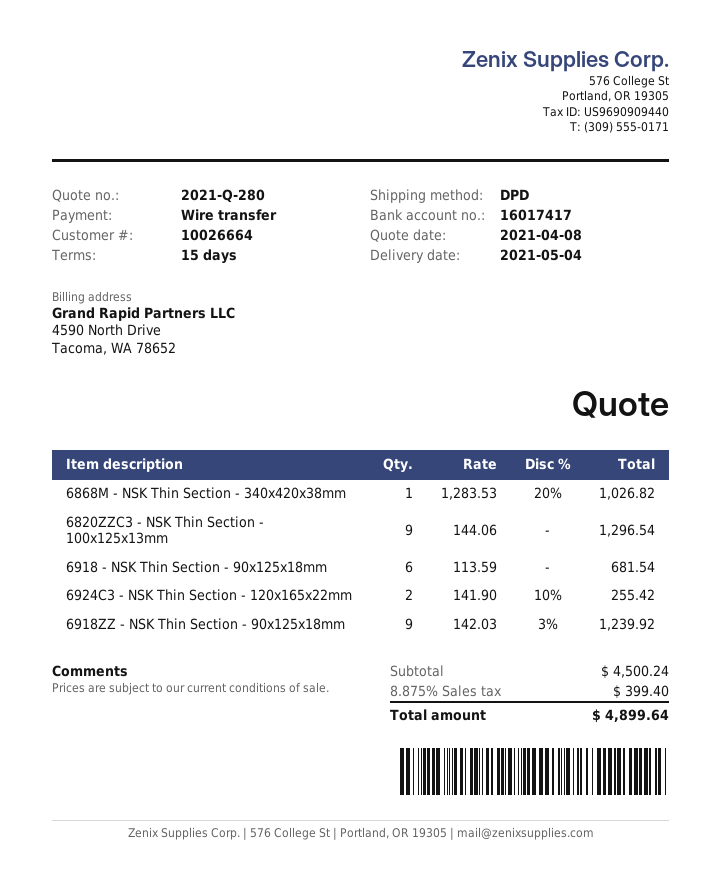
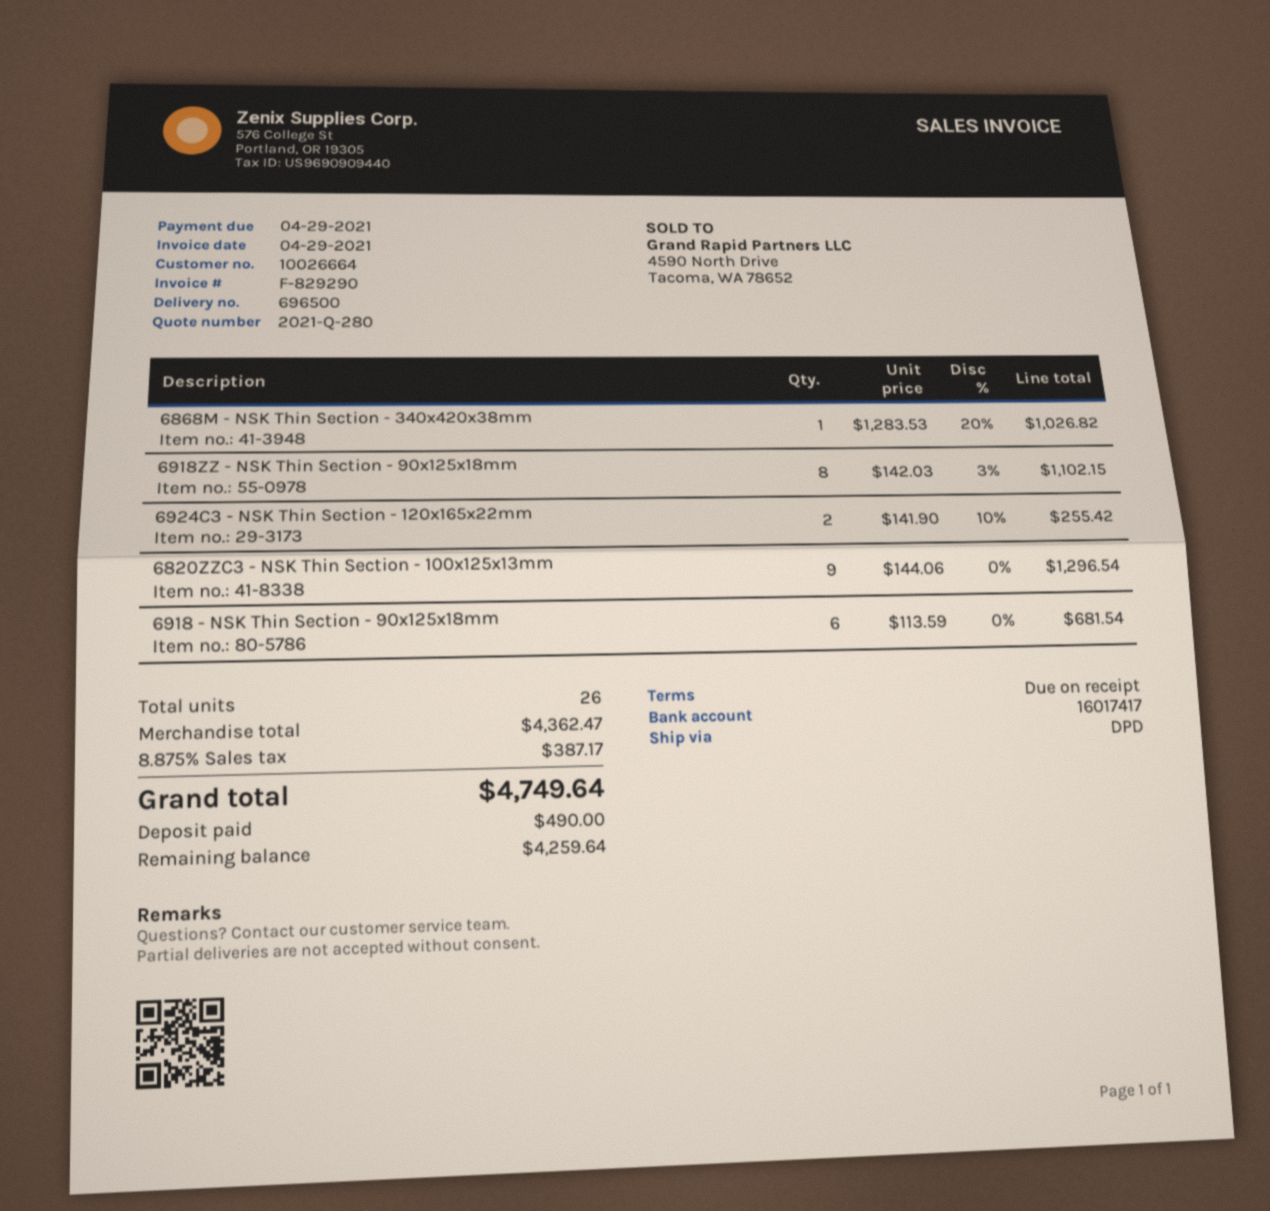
payment terms: 15 days -> on receipt
6918ZZ - NSK Thin Section - 90x125x18mm: 9 x 142.03 - 3% = 1239.92 -> 8 x 142.03 - 3% = 1102.15
subtotal: 4500.24 -> 4362.47
tax: 8.875% = 399.40 -> 8.875% = 387.17
total: 4899.64 -> 4749.64

